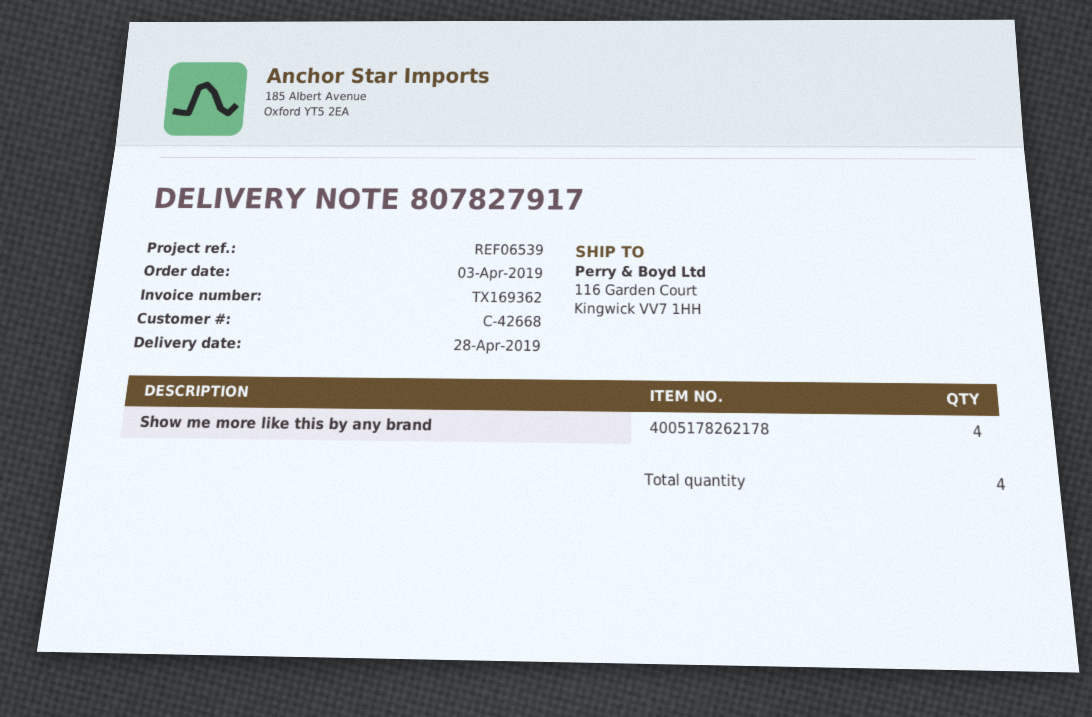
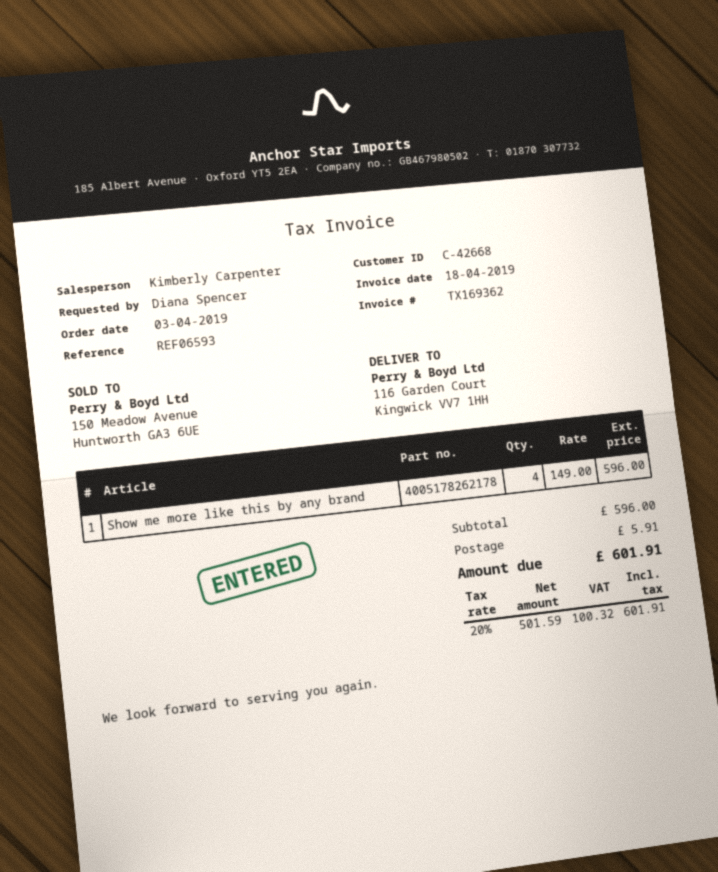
reference: REF06539 -> REF06593

